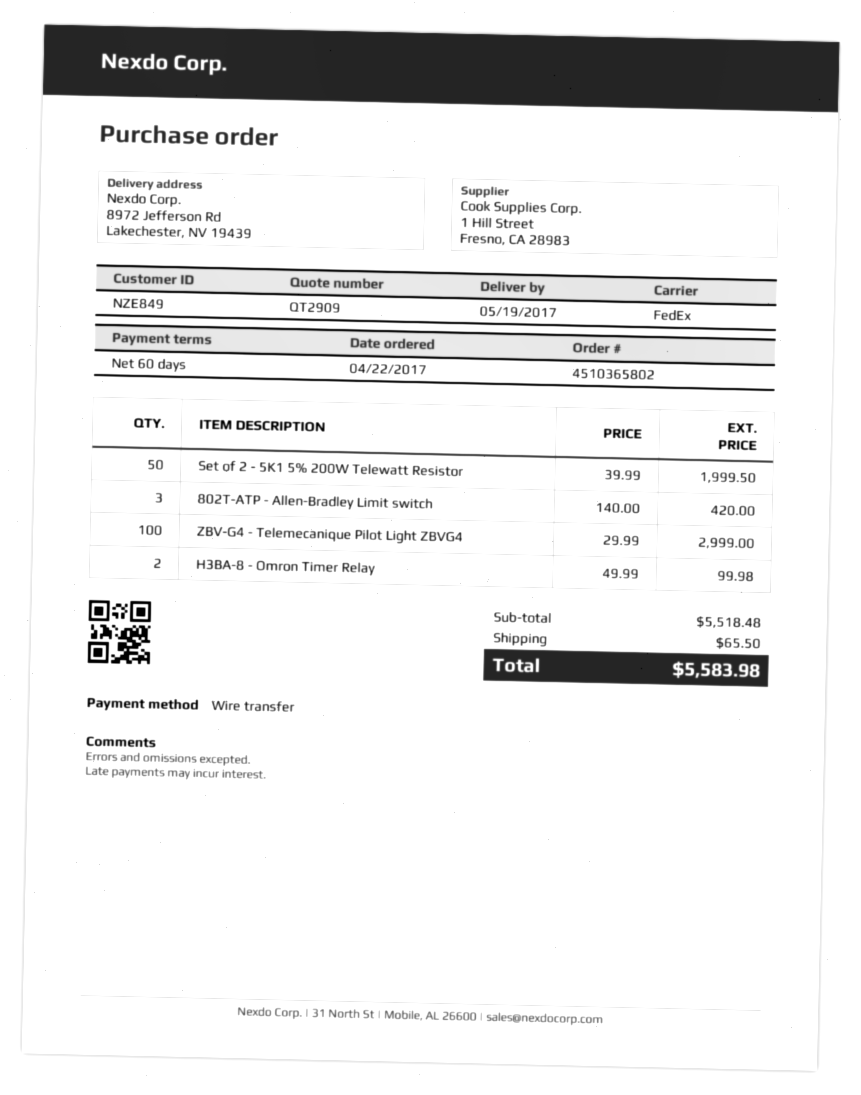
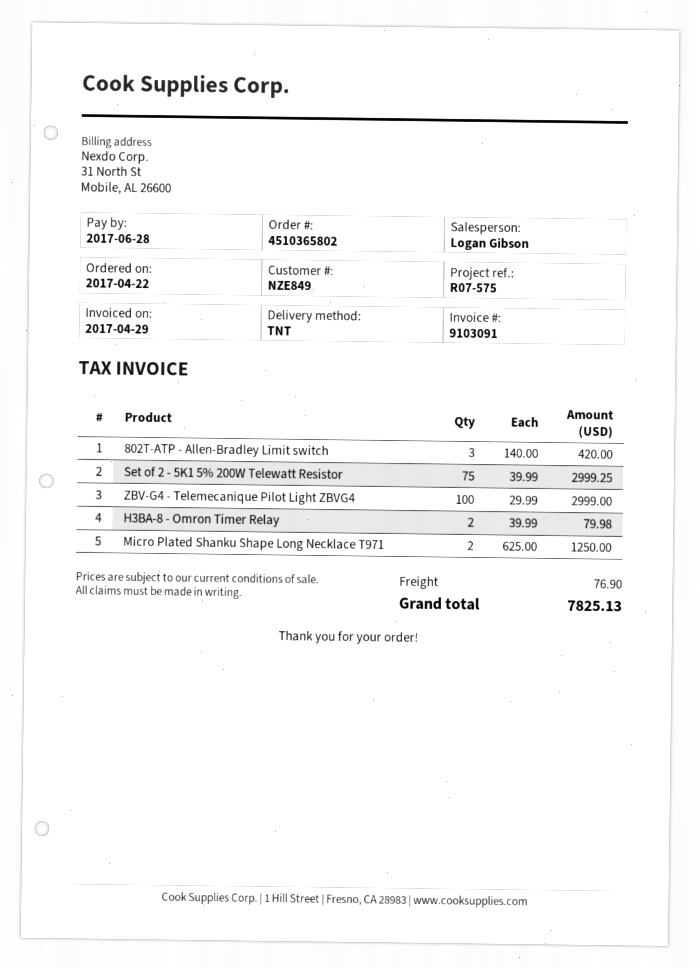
shipping method: FedEx -> TNT
Set of 2 - 5K1 5% 200W Telewatt Resistor: 50 x 39.99 = 1999.50 -> 75 x 39.99 = 2999.25
H3BA-8 - Omron Timer Relay: 2 x 49.99 = 99.98 -> 2 x 39.99 = 79.98
Micro Plated Shanku Shape Long Necklace T971: none -> 2 x 625.00 = 1250.00
shipping: 65.50 -> 76.90
total: 5583.98 -> 7825.13

